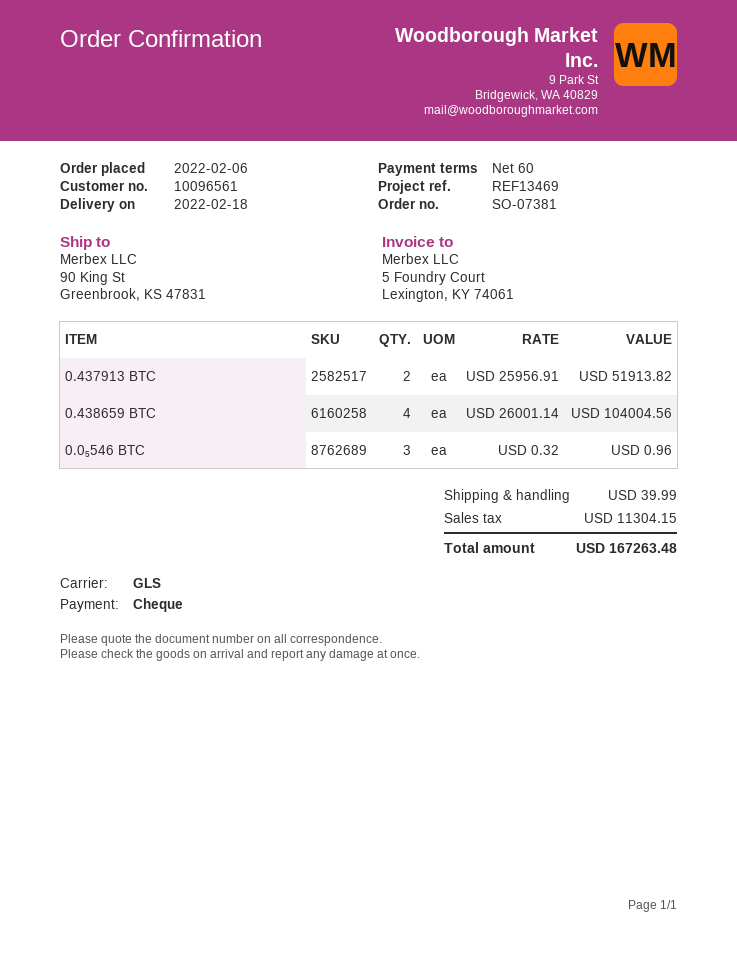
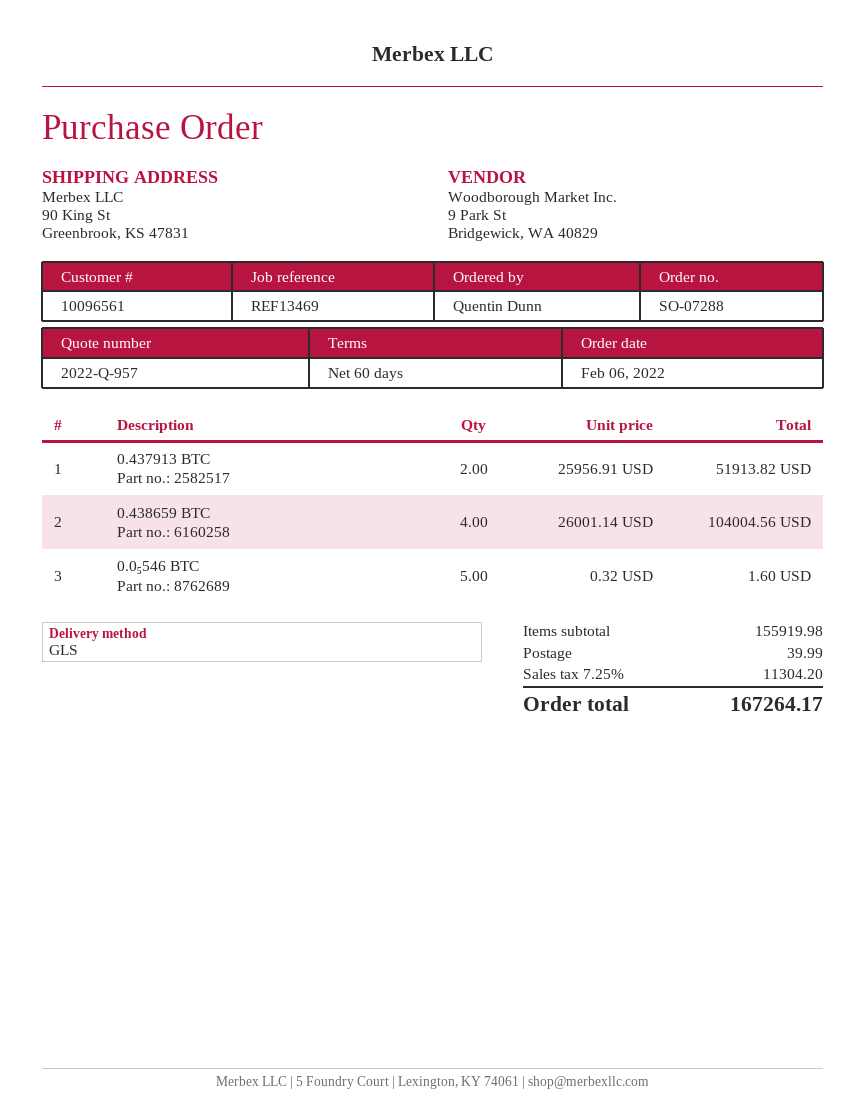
order number: SO-07381 -> SO-07288
0.0₅546 BTC: 3 x 0.32 = 0.96 -> 5 x 0.32 = 1.60
tax: 11304.15 -> 11304.20
total: 167263.48 -> 167264.17

